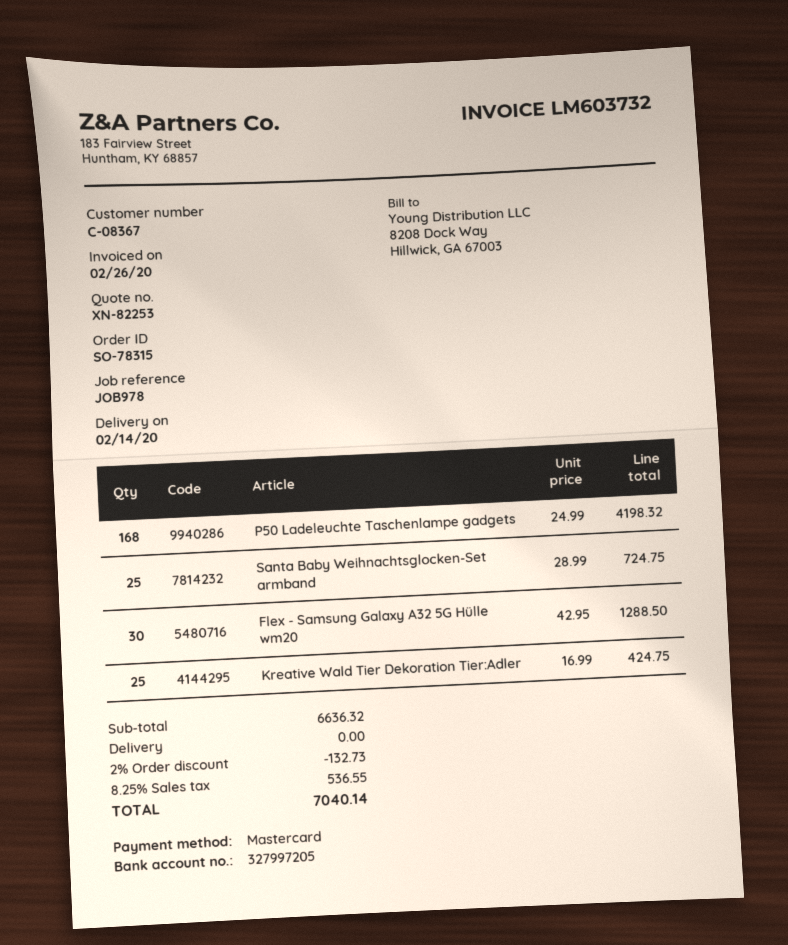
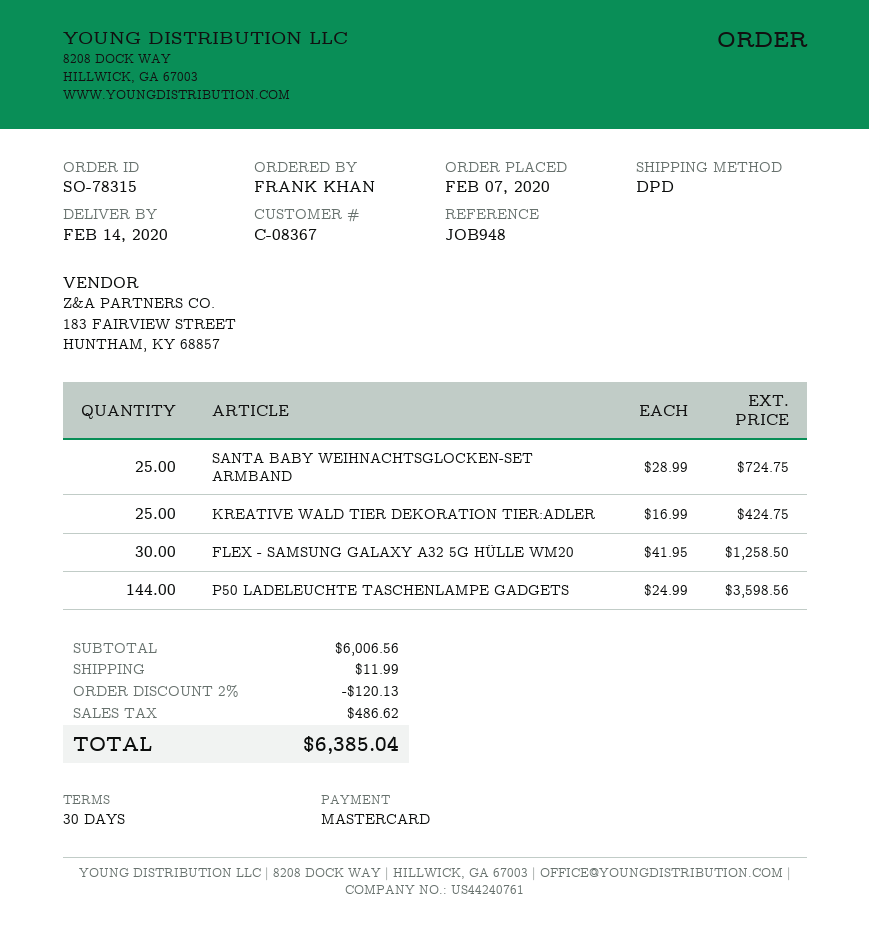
reference: JOB978 -> JOB948
P50 Ladeleuchte Taschenlampe gadgets: 168 x 24.99 = 4198.32 -> 144 x 24.99 = 3598.56
Flex - Samsung Galaxy A32 5G Hülle wm20: 30 x 42.95 = 1288.50 -> 30 x 41.95 = 1258.50
subtotal: 6636.32 -> 6006.56
discount: 2% = 132.73 -> 2% = 120.13
shipping: 0.00 -> 11.99
tax: 536.55 -> 486.62
total: 7040.14 -> 6385.04

